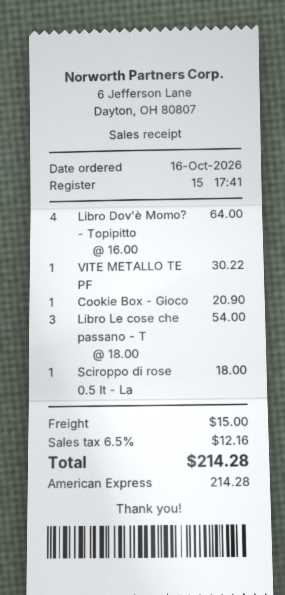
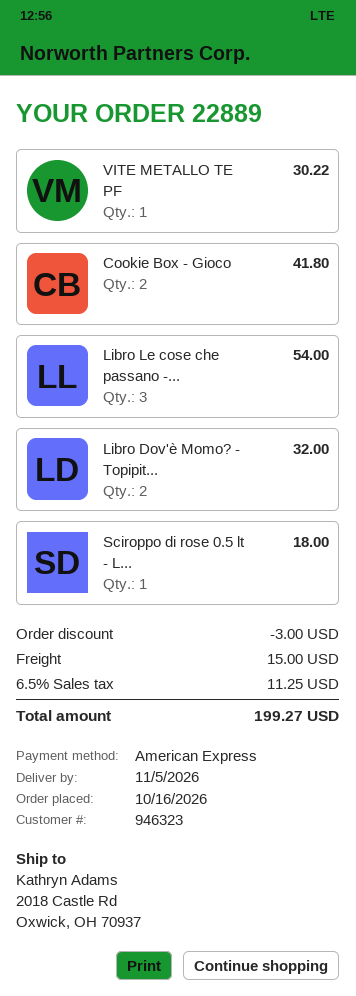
Libro Dov'è Momo? - Topipitto: 4 for 64.00 -> 2 for 32.00
Cookie Box - Gioco: 1 for 20.90 -> 2 for 41.80
discount: none -> 3.00
tax: 6.5% = 12.16 -> 6.5% = 11.25
total: 214.28 -> 199.27

